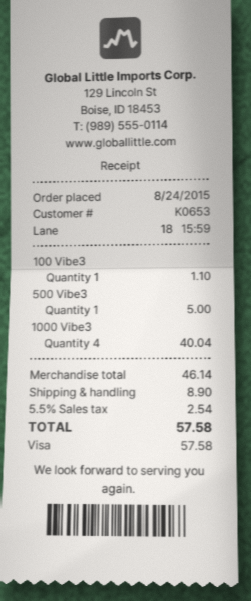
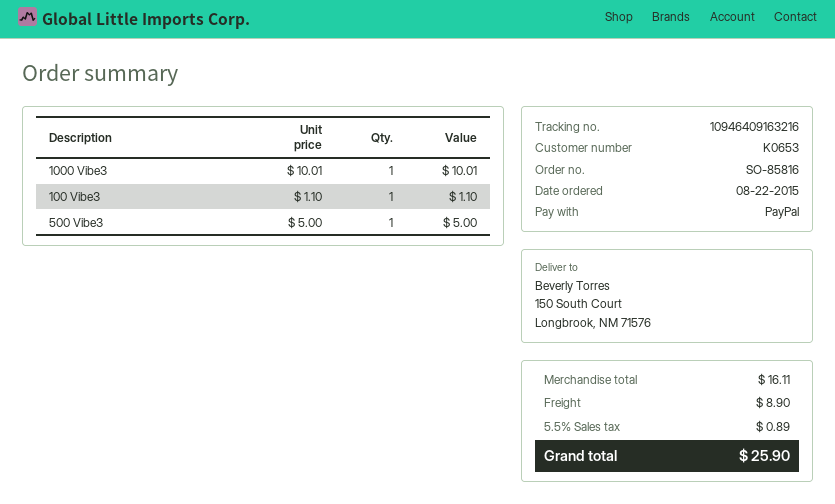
order date: 2015-08-24 -> 2015-08-22
payment method: Visa -> PayPal
1000 Vibe3: 4 for 40.04 -> 1 for 10.01
subtotal: 46.14 -> 16.11
tax: 5.5% = 2.54 -> 5.5% = 0.89
total: 57.58 -> 25.90

